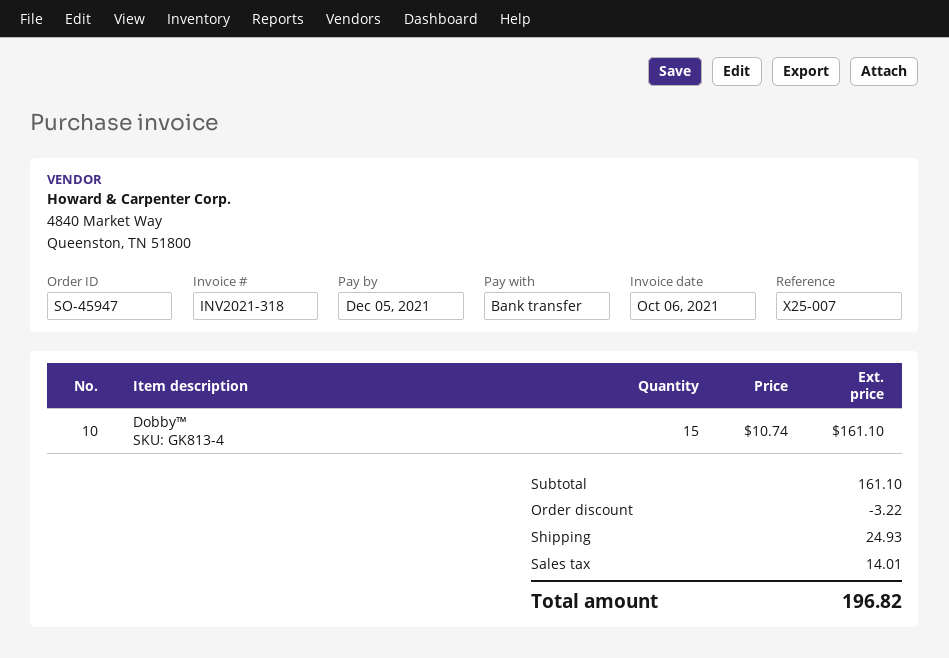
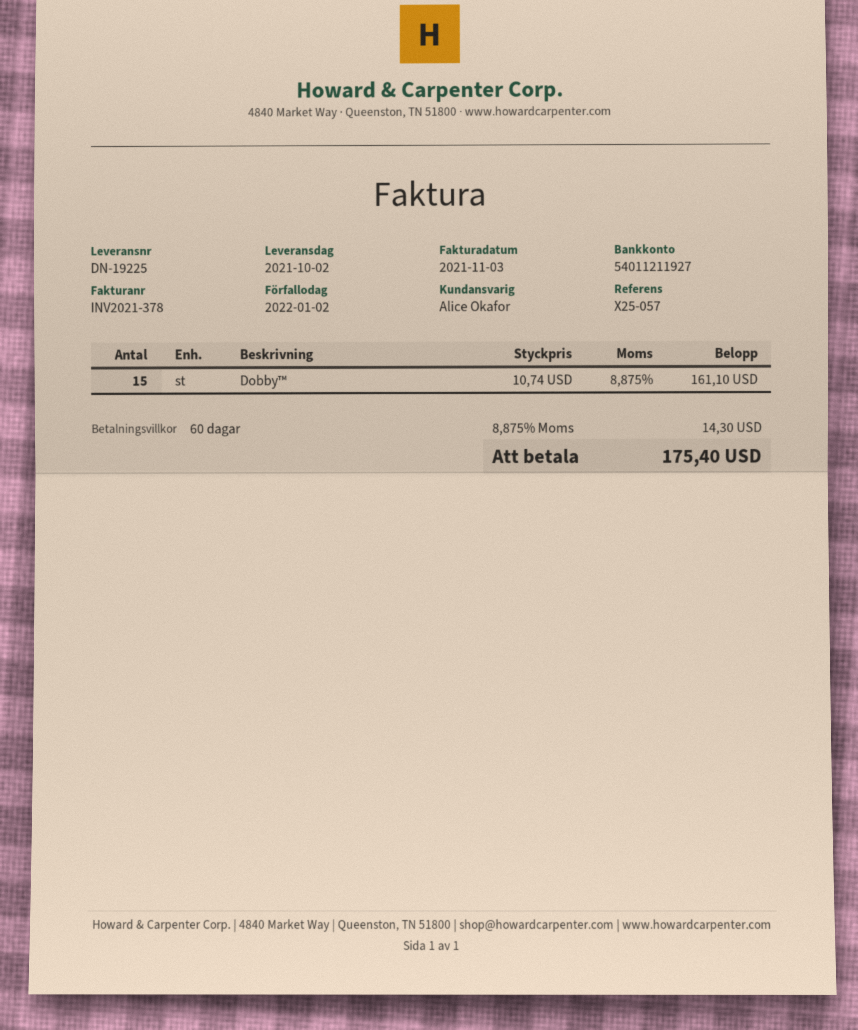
invoice number: INV2021-318 -> INV2021-378
invoice date: 2021-10-06 -> 2021-11-03
due date: 2021-12-05 -> 2022-01-02
reference: X25-007 -> X25-057
discount: 3.22 -> none
shipping: 24.93 -> none
tax: 14.01 -> 14.30
total: 196.82 -> 175.40

